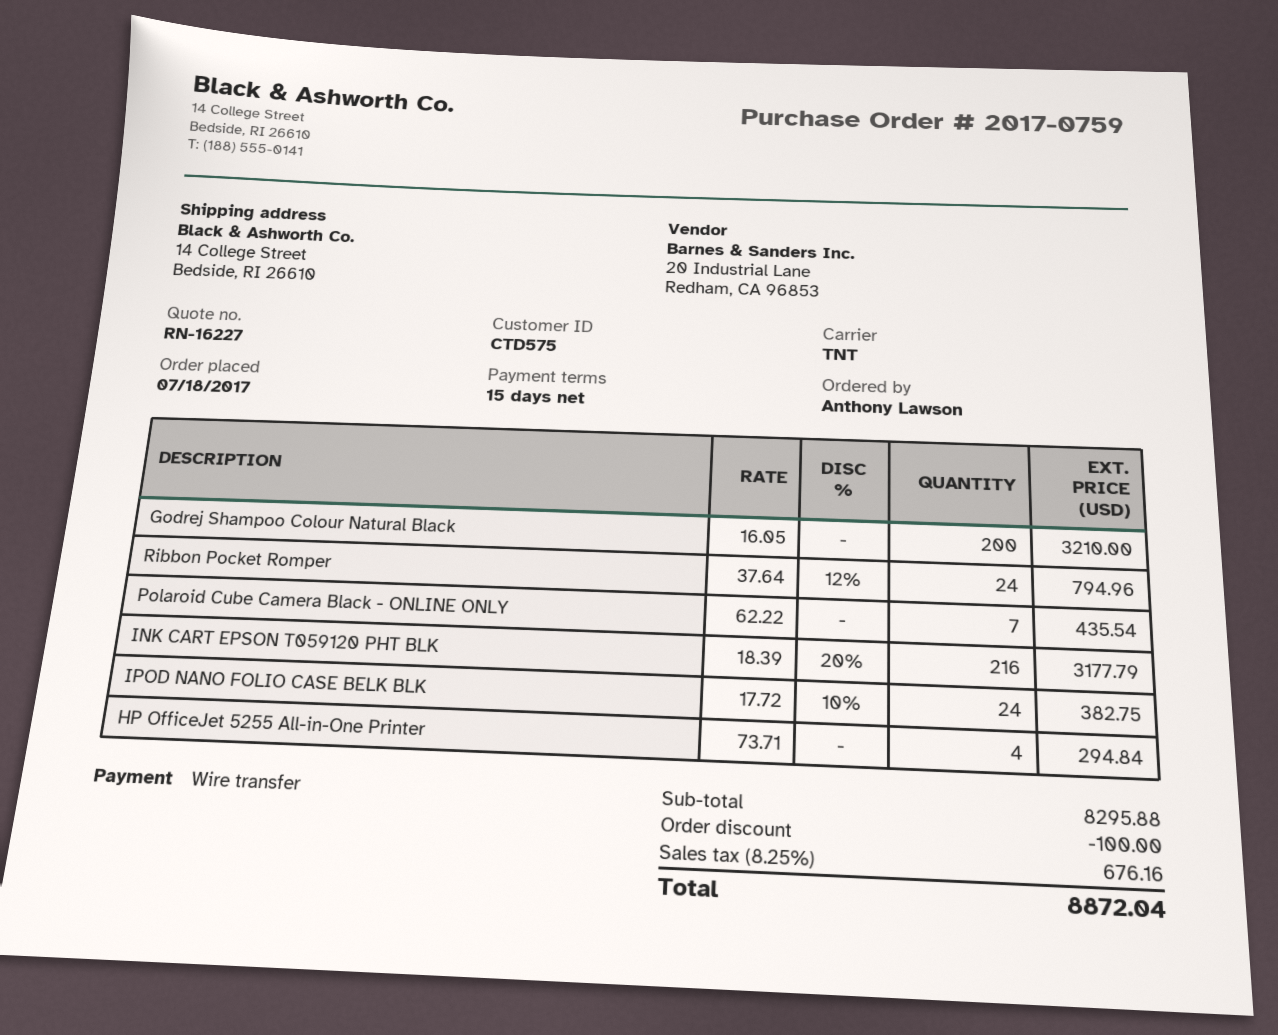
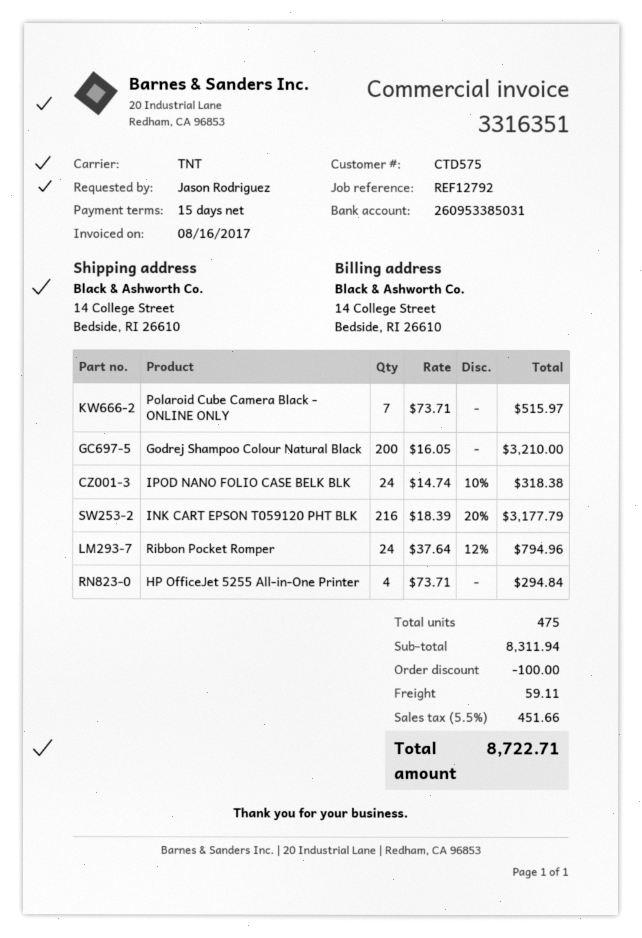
ordered by: Anthony Lawson -> Jason Rodriguez
Polaroid Cube Camera Black - ONLINE ONLY: 7 x 62.22 = 435.54 -> 7 x 73.71 = 515.97
IPOD NANO FOLIO CASE BELK BLK: 24 x 17.72 - 10% = 382.75 -> 24 x 14.74 - 10% = 318.38
subtotal: 8295.88 -> 8311.94
shipping: none -> 59.11
tax: 8.25% = 676.16 -> 5.5% = 451.66
total: 8872.04 -> 8722.71

